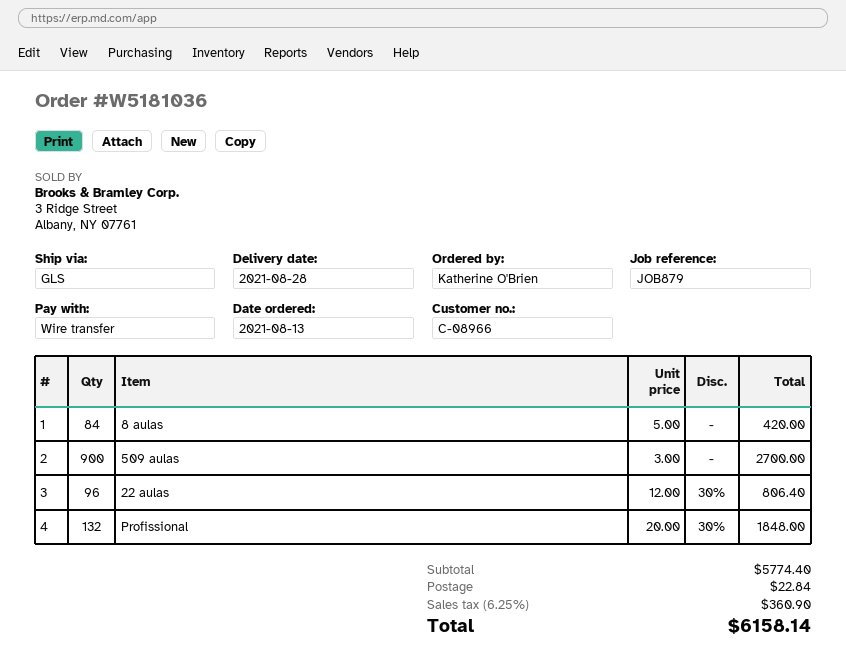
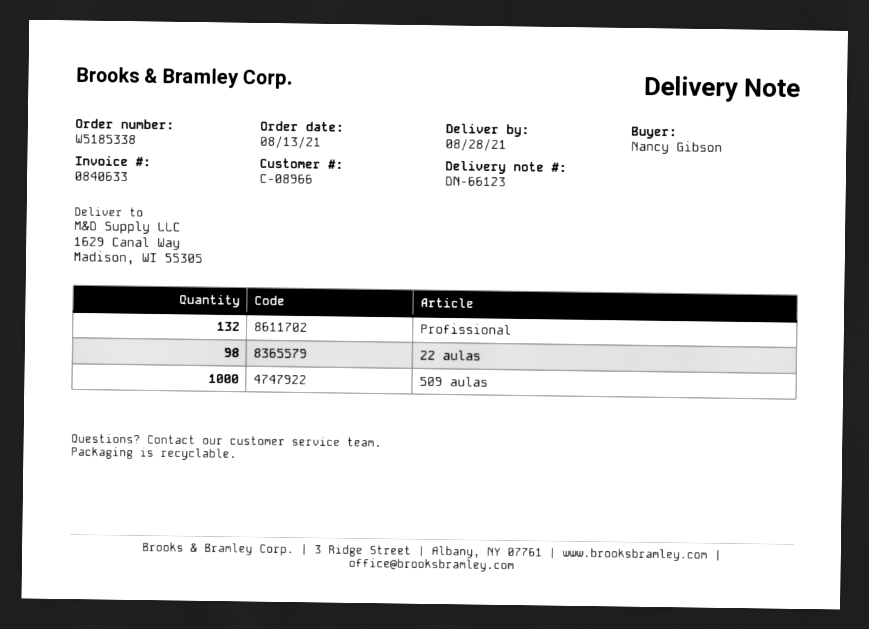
order number: W5181036 -> W5185338
ordered by: Katherine O'Brien -> Nancy Gibson
8 aulas: 84 -> none
509 aulas: 900 -> 1000
22 aulas: 96 -> 98

